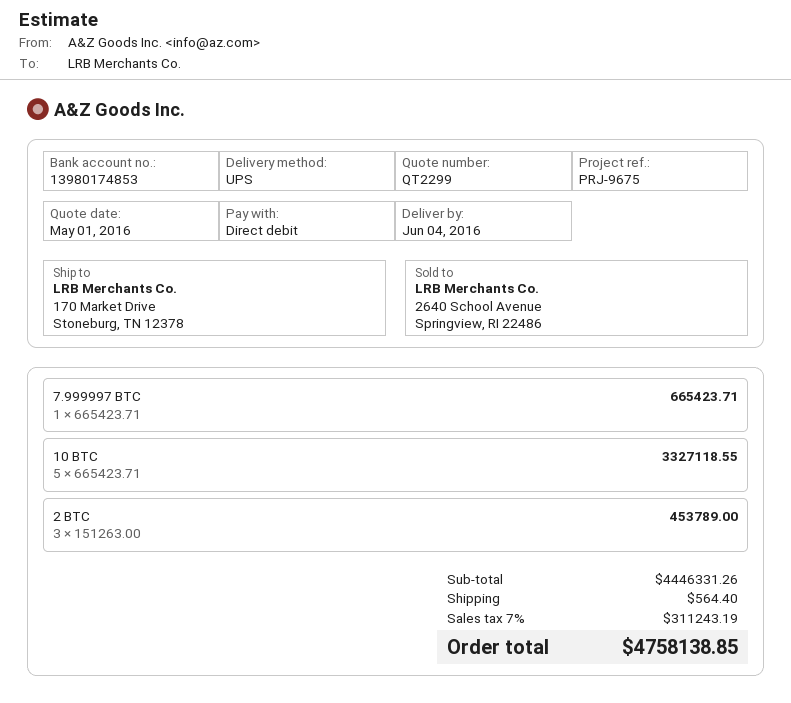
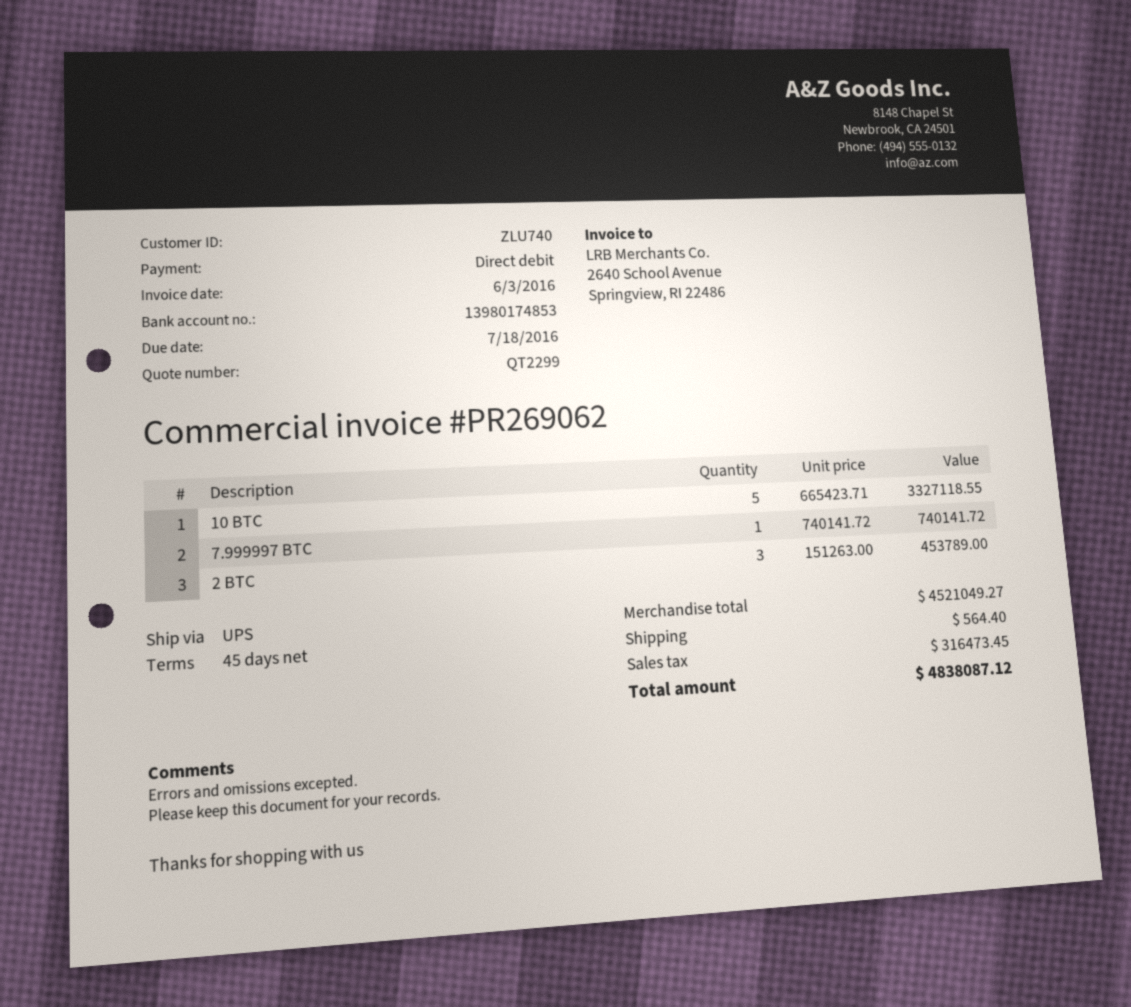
7.999997 BTC: 1 x 665423.71 = 665423.71 -> 1 x 740141.72 = 740141.72
subtotal: 4446331.26 -> 4521049.27
tax: 311243.19 -> 316473.45
total: 4758138.85 -> 4838087.12

